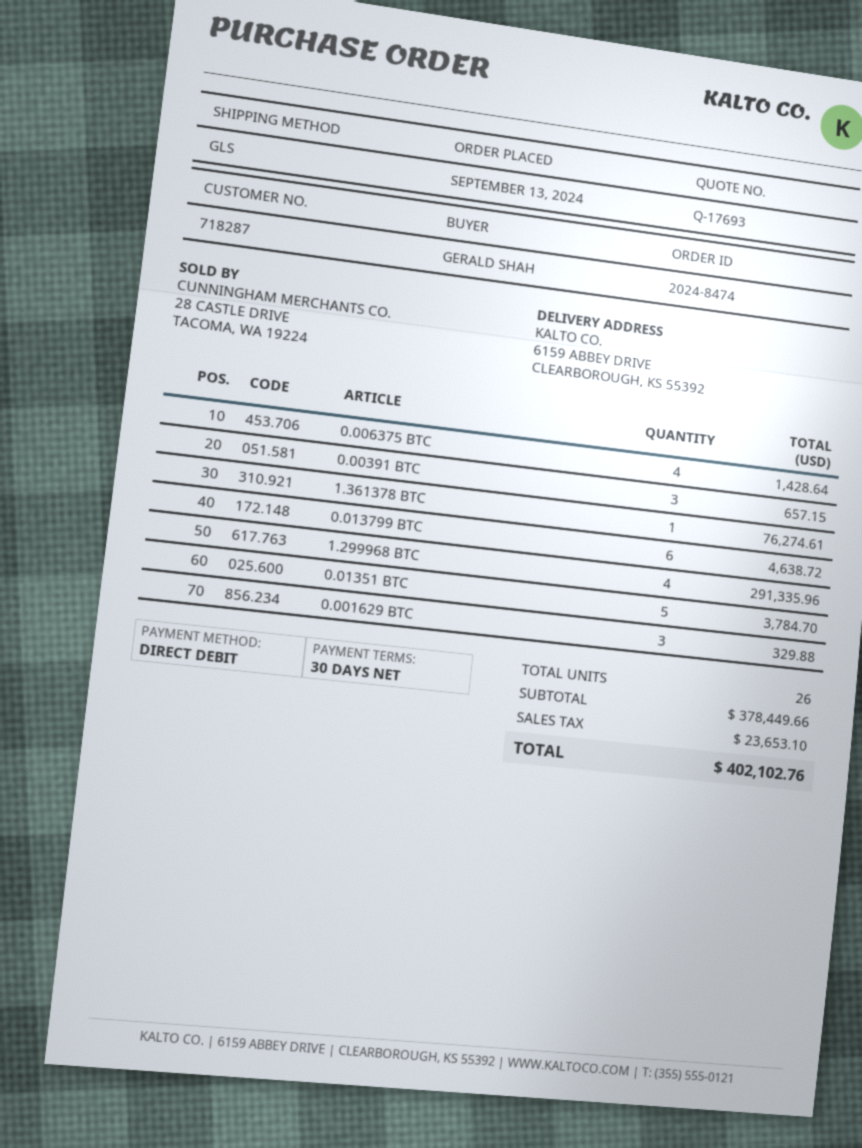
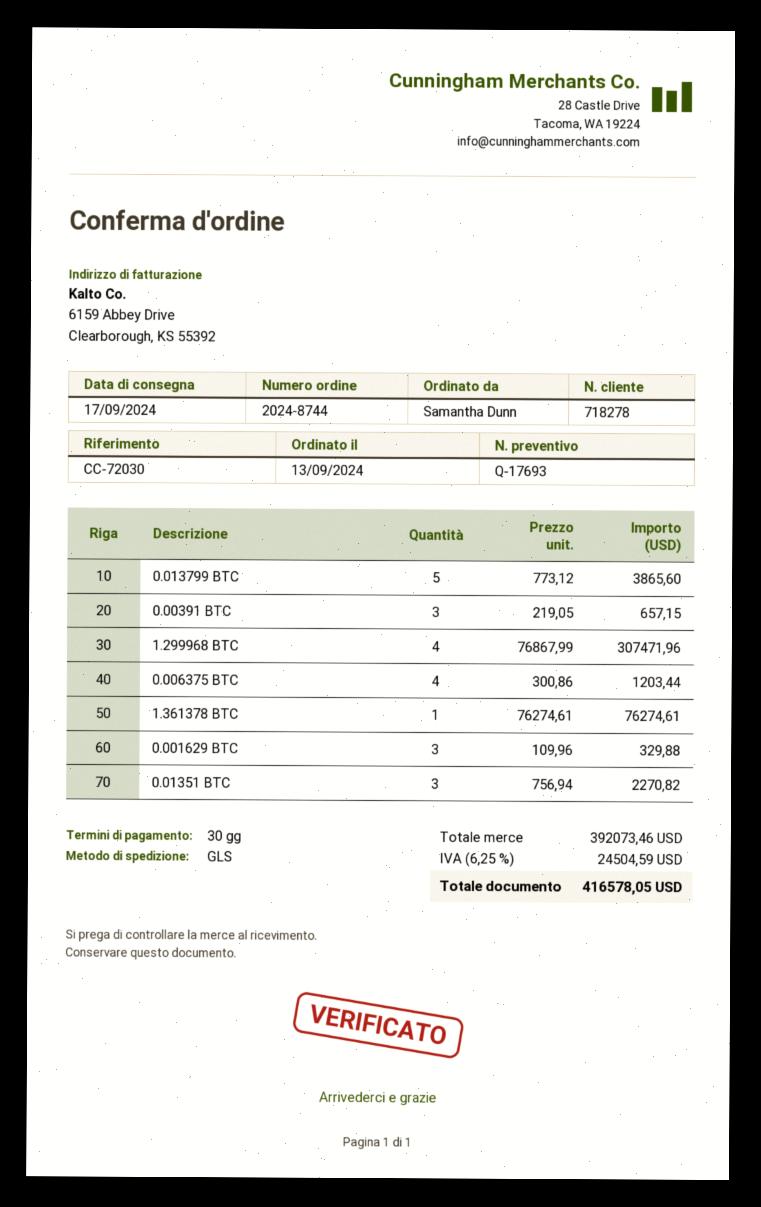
order number: 2024-8474 -> 2024-8744
customer number: 718287 -> 718278
ordered by: GERALD SHAH -> Samantha Dunn
0.006375 BTC: 4 for 1428.64 -> 4 for 1203.44
0.013799 BTC: 6 for 4638.72 -> 5 for 3865.60
1.299968 BTC: 4 for 291335.96 -> 4 for 307471.96
0.01351 BTC: 5 for 3784.70 -> 3 for 2270.82
subtotal: 378449.66 -> 392073.46
tax: 23653.10 -> 24504.59
total: 402102.76 -> 416578.05

